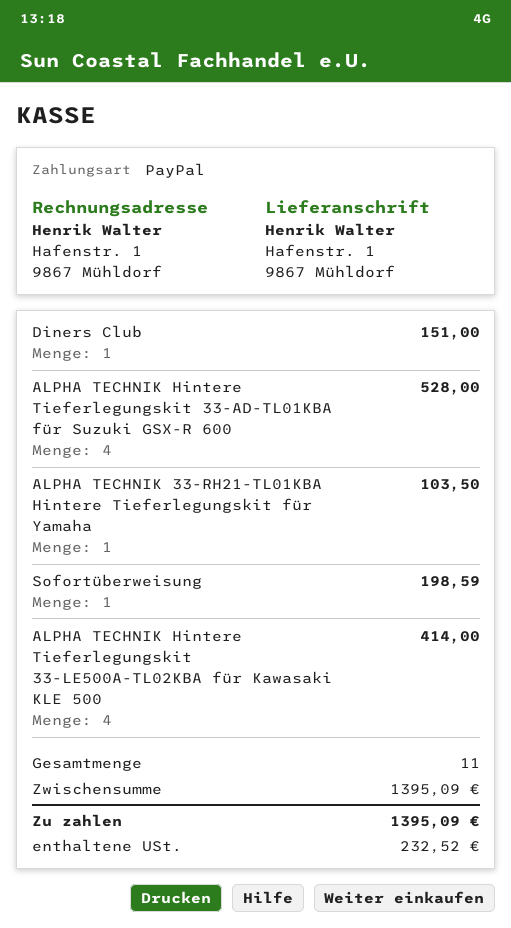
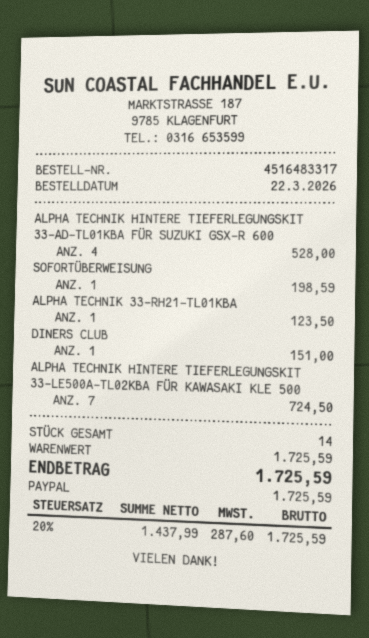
ALPHA TECHNIK 33-RH21-TL01KBA Hintere Tieferlegungskit für Yamaha: 1 for 103.50 -> 1 for 123.50
ALPHA TECHNIK Hintere Tieferlegungskit 33-LE500A-TL02KBA für Kawasaki KLE 500: 4 for 414.00 -> 7 for 724.50
total quantity: 11 -> 14
subtotal: 1395.09 -> 1725.59
tax: 232.52 -> 287.60
total: 1395.09 -> 1725.59

